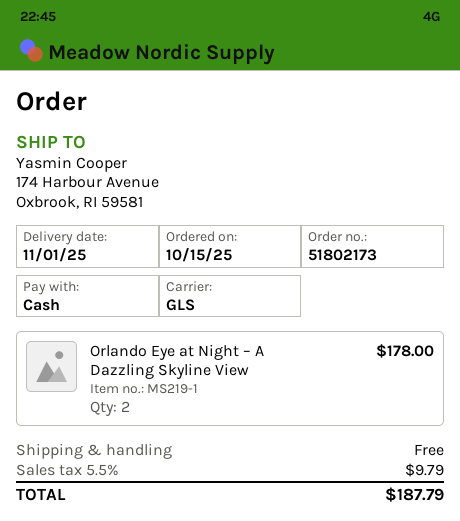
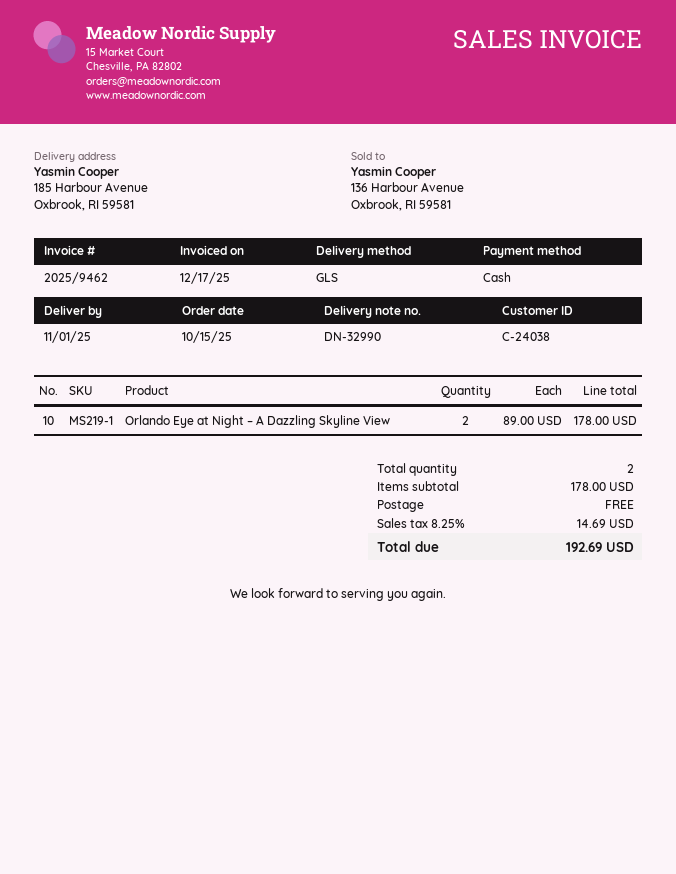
ship to: 174 Harbour Avenue, Oxbrook, RI 59581 -> 185 Harbour Avenue, Oxbrook, RI 59581
tax: 5.5% = 9.79 -> 8.25% = 14.69
total: 187.79 -> 192.69

